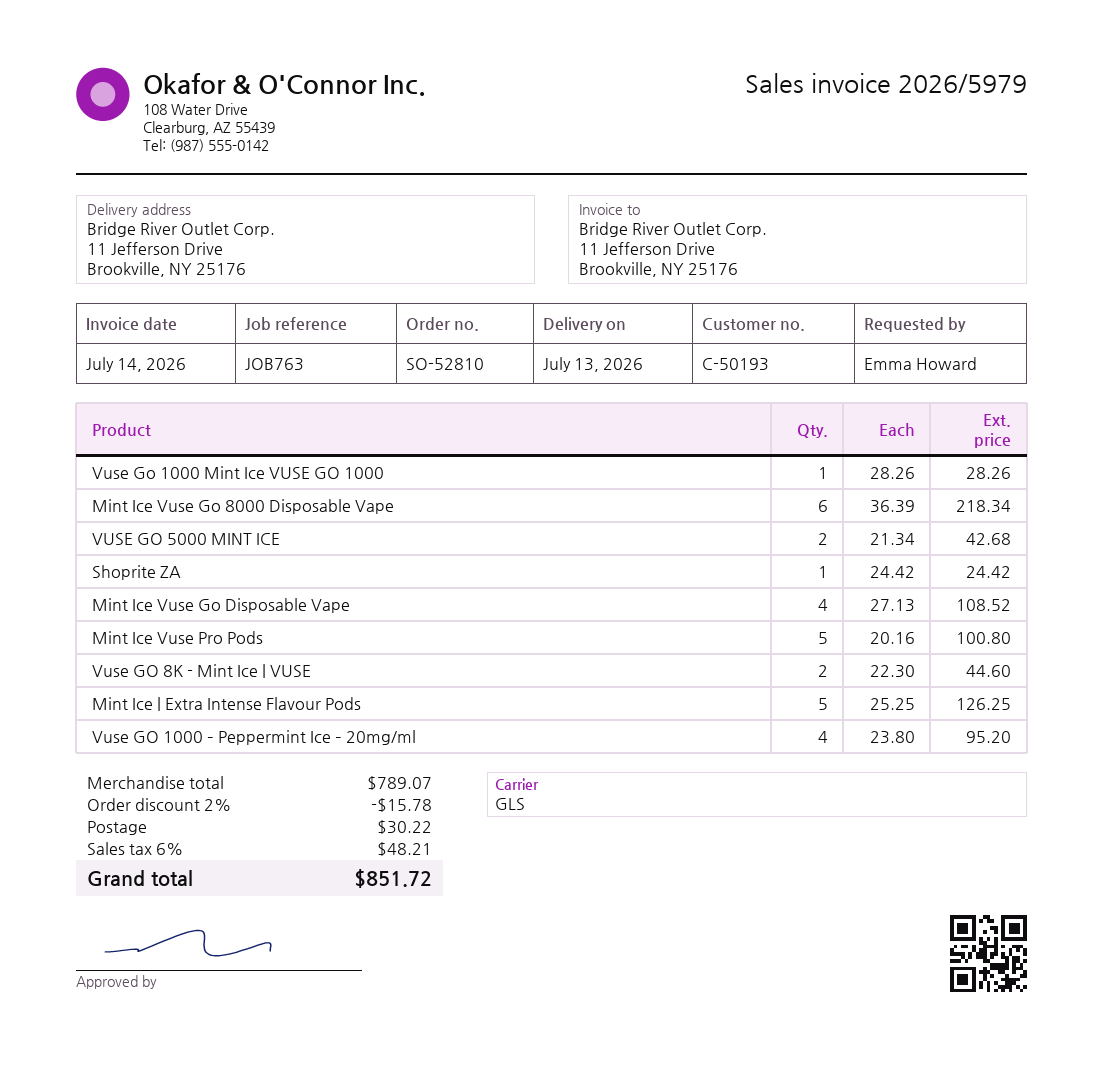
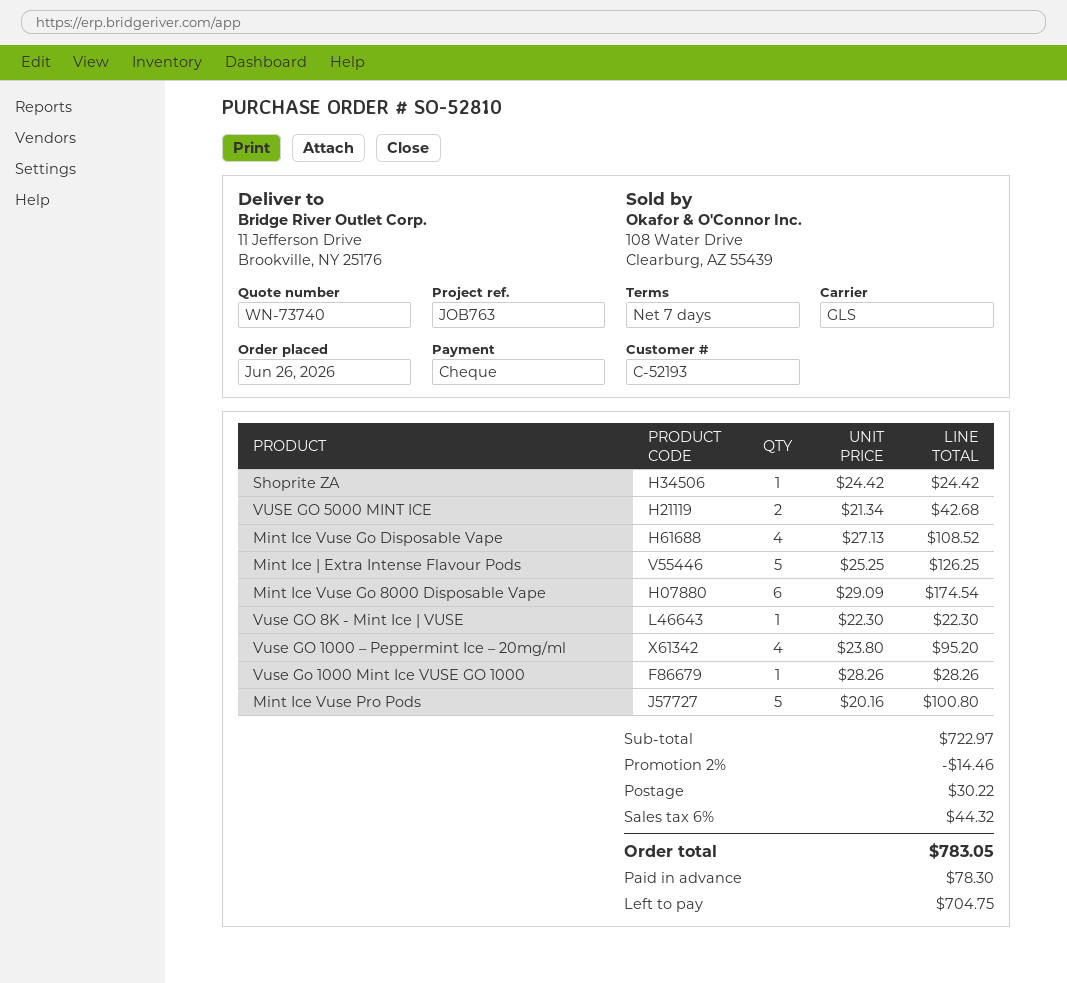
customer number: C-50193 -> C-52193
Mint Ice Vuse Go 8000 Disposable Vape: 6 x 36.39 = 218.34 -> 6 x 29.09 = 174.54
Vuse GO 8K - Mint Ice | VUSE: 2 x 22.30 = 44.60 -> 1 x 22.30 = 22.30
subtotal: 789.07 -> 722.97
discount: 2% = 15.78 -> 2% = 14.46
tax: 6% = 48.21 -> 6% = 44.32
total: 851.72 -> 783.05

